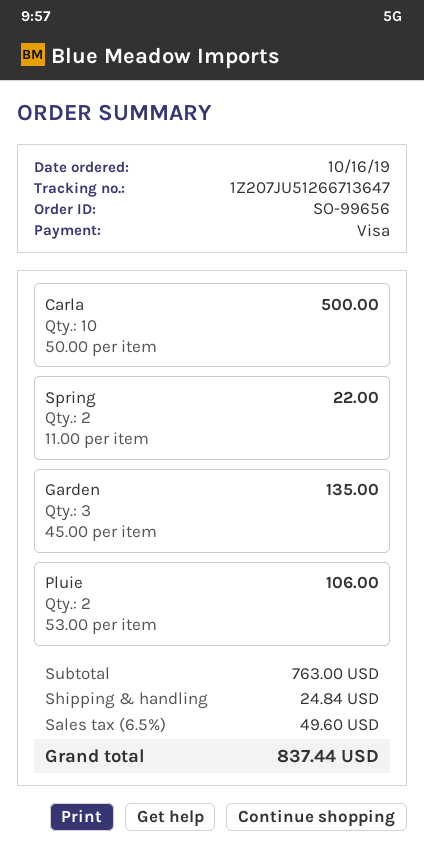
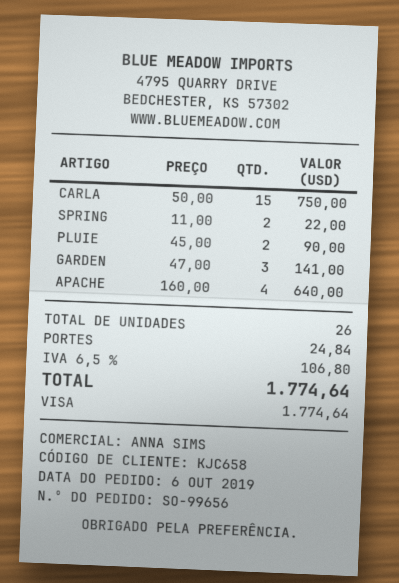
order date: 2019-10-16 -> 2019-10-06
Carla: 10 x 50.00 = 500.00 -> 15 x 50.00 = 750.00
Garden: 3 x 45.00 = 135.00 -> 3 x 47.00 = 141.00
Pluie: 2 x 53.00 = 106.00 -> 2 x 45.00 = 90.00
APACHE: none -> 4 x 160.00 = 640.00
tax: 6.5% = 49.60 -> 6.5% = 106.80
total: 837.44 -> 1774.64

